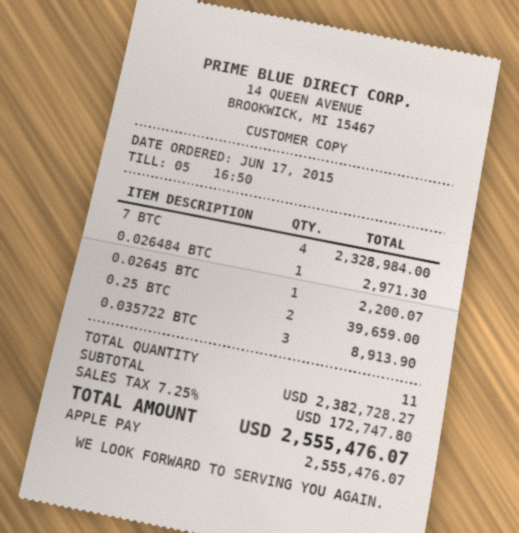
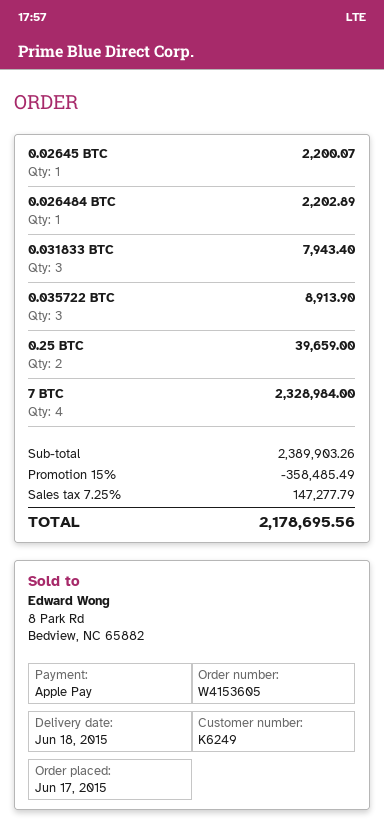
0.026484 BTC: 1 for 2971.30 -> 1 for 2202.89
0.031833 BTC: none -> 3 for 7943.40
subtotal: 2382728.27 -> 2389903.26
discount: none -> 15% = 358485.49
tax: 7.25% = 172747.80 -> 7.25% = 147277.79
total: 2555476.07 -> 2178695.56

